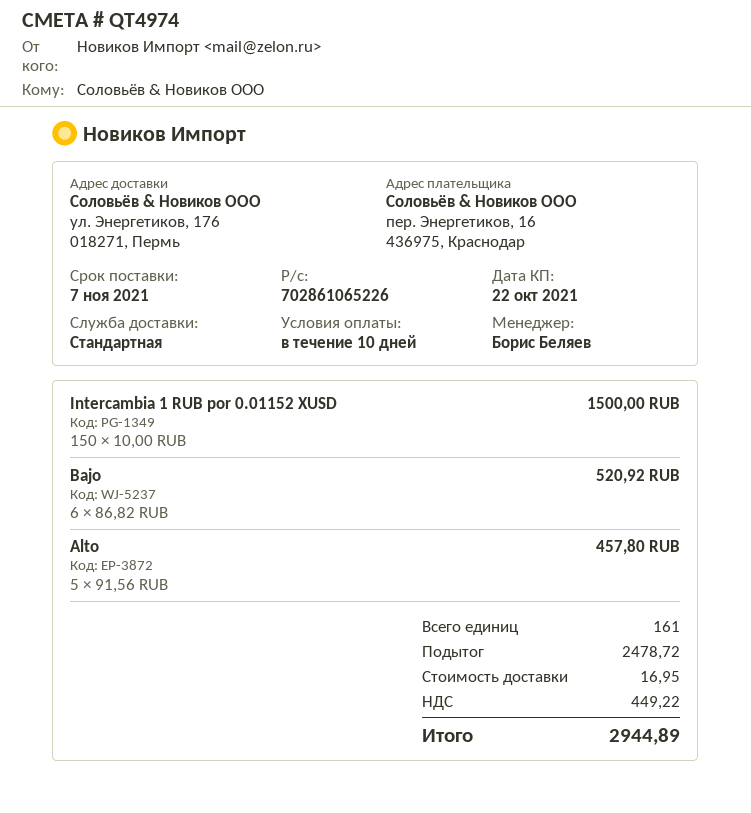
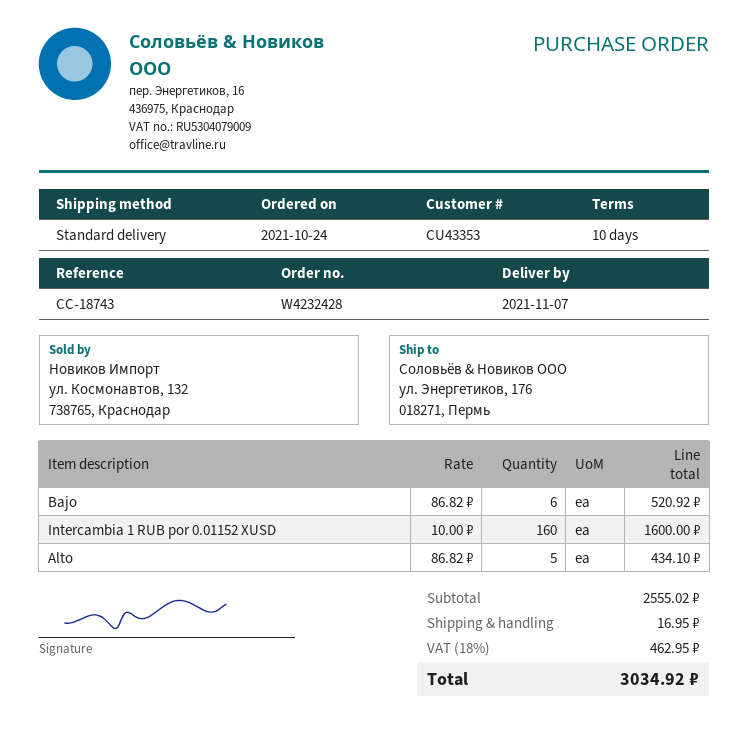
Intercambia 1 RUB por 0.01152 XUSD: 150 x 10.00 = 1500.00 -> 160 x 10.00 = 1600.00
Alto: 5 x 91.56 = 457.80 -> 5 x 86.82 = 434.10
subtotal: 2478.72 -> 2555.02
tax: 449.22 -> 462.95
total: 2944.89 -> 3034.92

